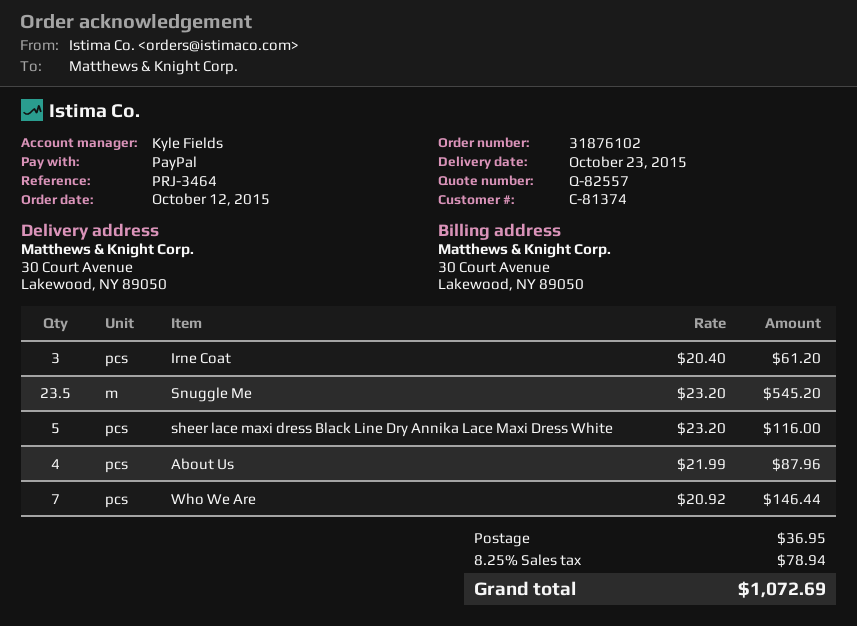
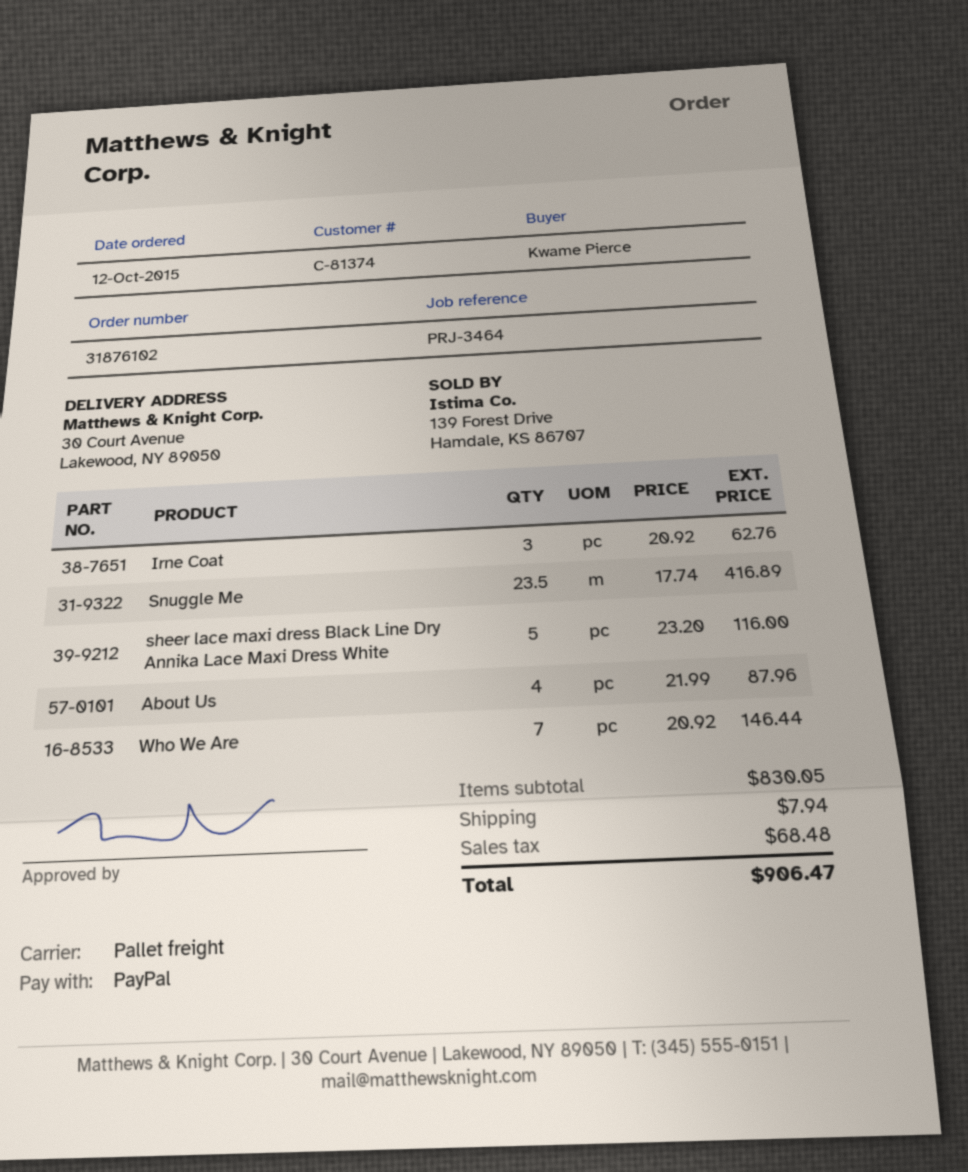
Irne Coat: 3 x 20.40 = 61.20 -> 3 x 20.92 = 62.76
Snuggle Me: 23.5 x 23.20 = 545.20 -> 23.5 x 17.74 = 416.89
shipping: 36.95 -> 7.94
tax: 78.94 -> 68.48
total: 1072.69 -> 906.47

